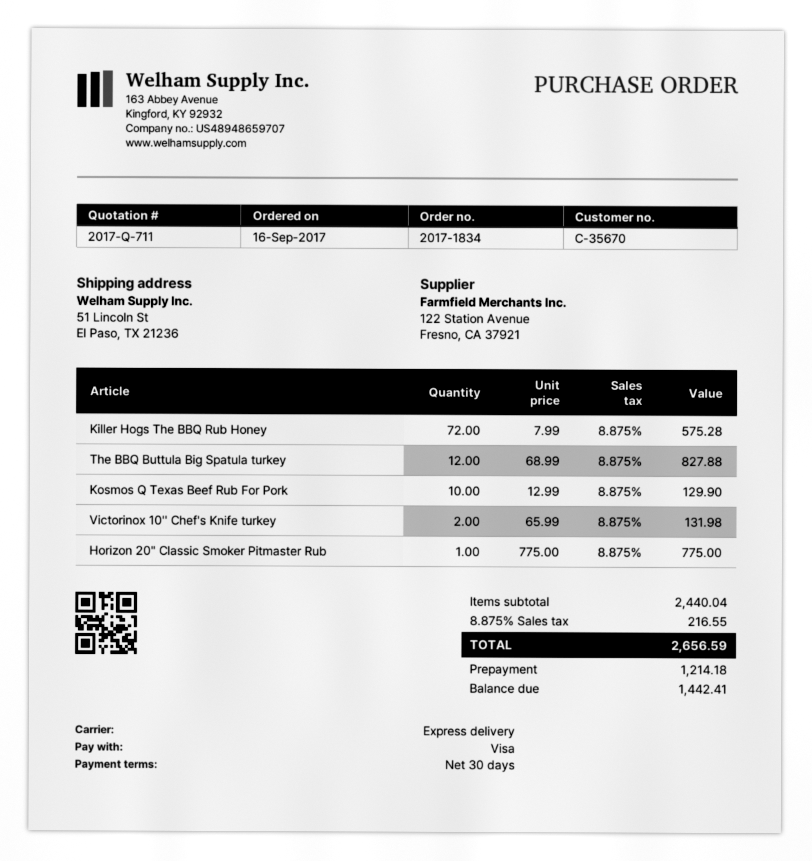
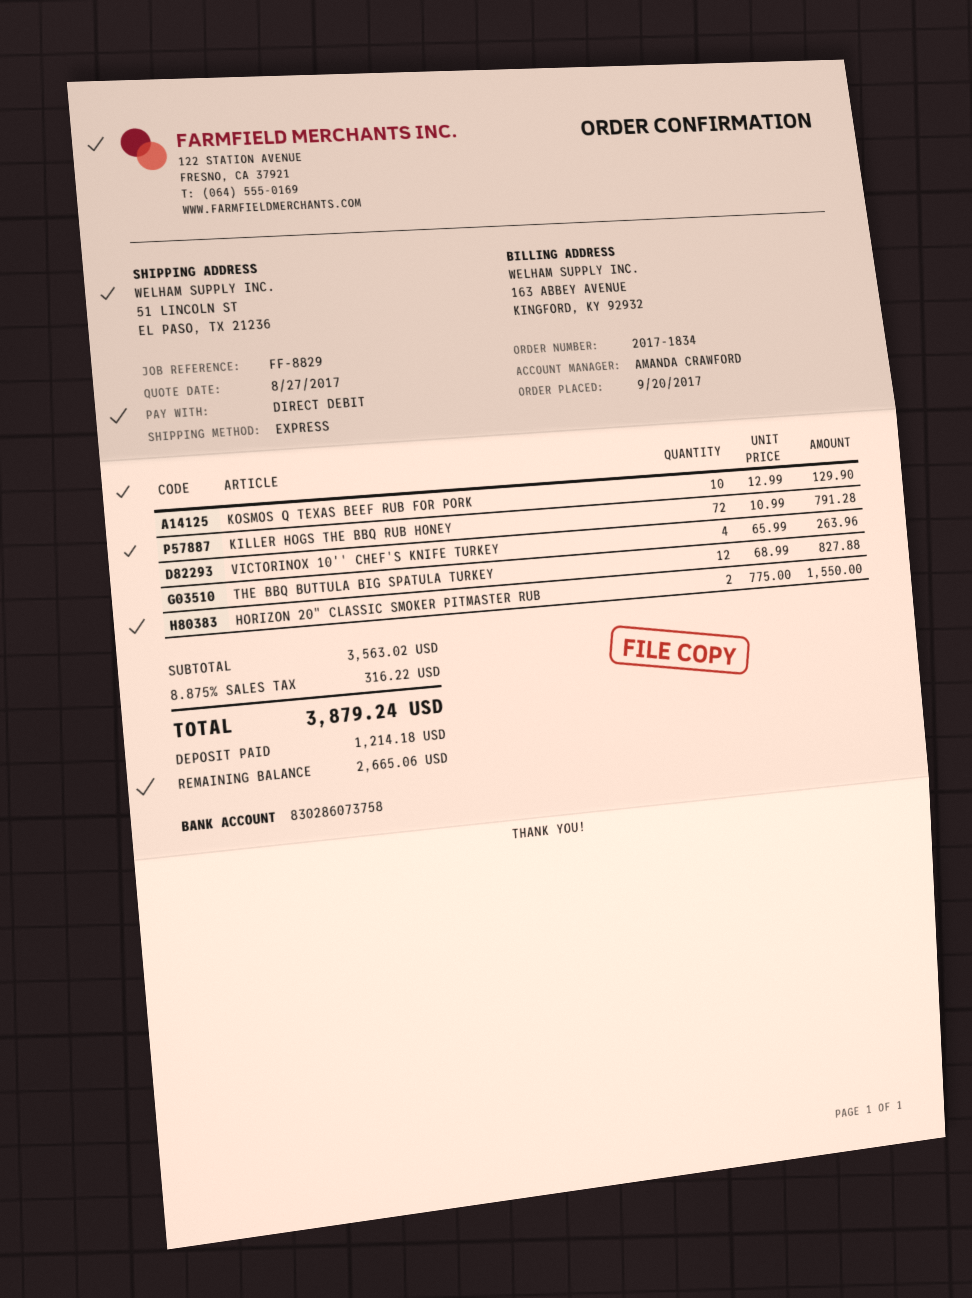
order date: 2017-09-16 -> 2017-09-20
payment method: Visa -> direct debit
Killer Hogs The BBQ Rub Honey: 72 x 7.99 = 575.28 -> 72 x 10.99 = 791.28
Victorinox 10'' Chef's Knife turkey: 2 x 65.99 = 131.98 -> 4 x 65.99 = 263.96
Horizon 20" Classic Smoker Pitmaster Rub: 1 x 775.00 = 775.00 -> 2 x 775.00 = 1550.00
subtotal: 2440.04 -> 3563.02
tax: 8.875% = 216.55 -> 8.875% = 316.22
total: 2656.59 -> 3879.24
balance: 1442.41 -> 2665.06

